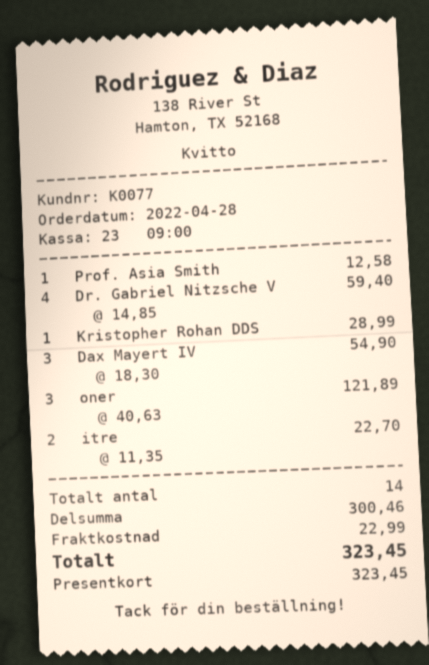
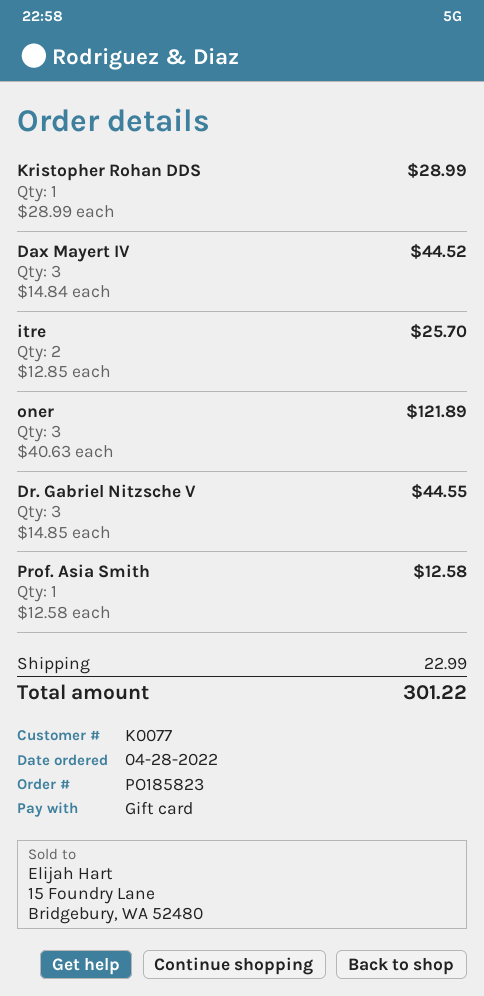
Dr. Gabriel Nitzsche V: 4 x 14.85 = 59.40 -> 3 x 14.85 = 44.55
Dax Mayert IV: 3 x 18.30 = 54.90 -> 3 x 14.84 = 44.52
itre: 2 x 11.35 = 22.70 -> 2 x 12.85 = 25.70
total: 323.45 -> 301.22

